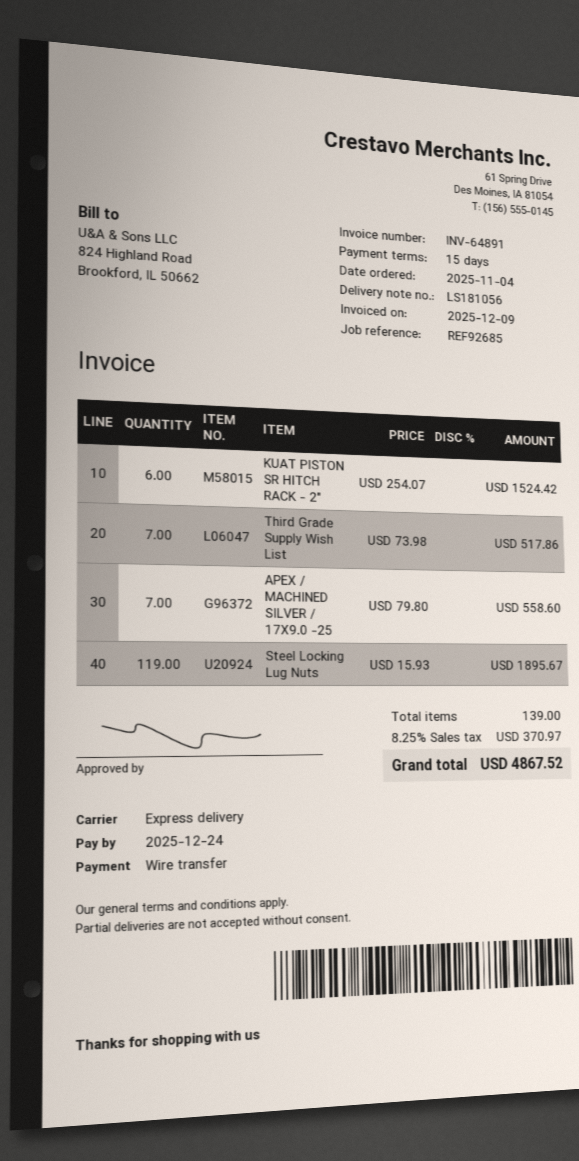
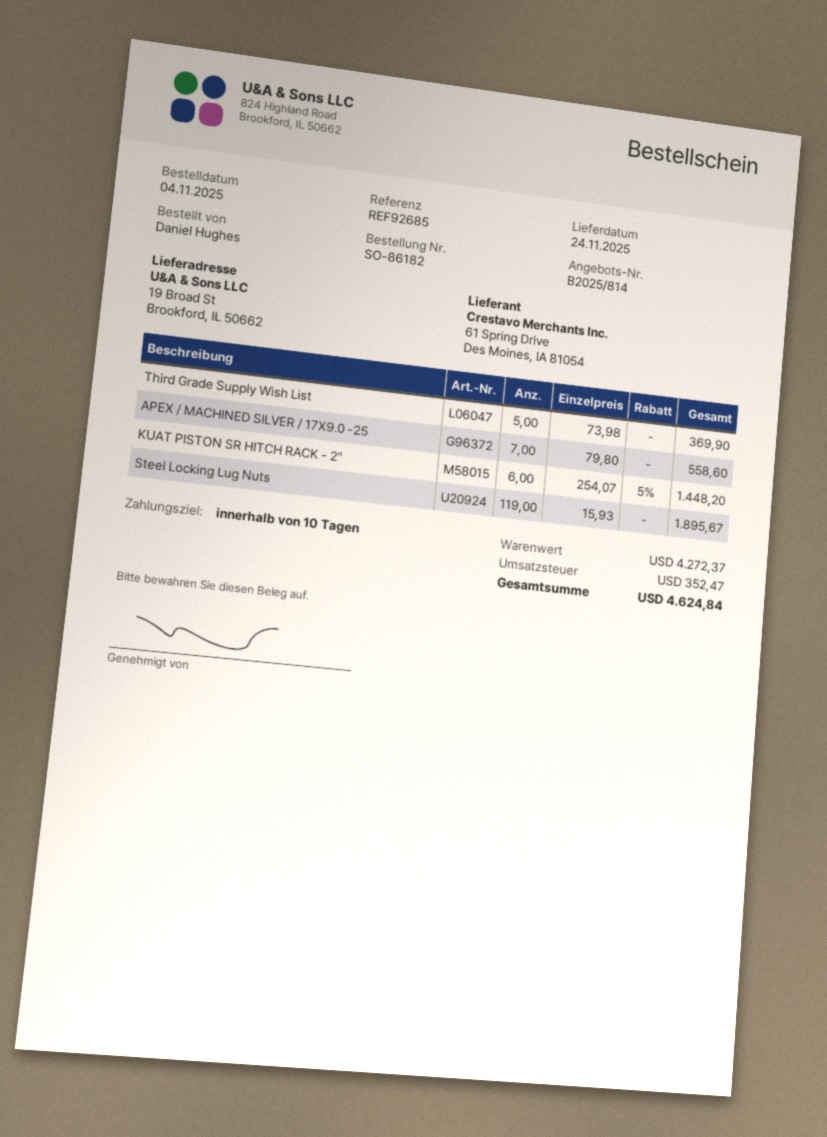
payment terms: 15 days -> 10 days
KUAT PISTON SR HITCH RACK - 2": 6 x 254.07 = 1524.42 -> 6 x 254.07 - 5% = 1448.20
Third Grade Supply Wish List: 7 x 73.98 = 517.86 -> 5 x 73.98 = 369.90
tax: 370.97 -> 352.47
total: 4867.52 -> 4624.84

